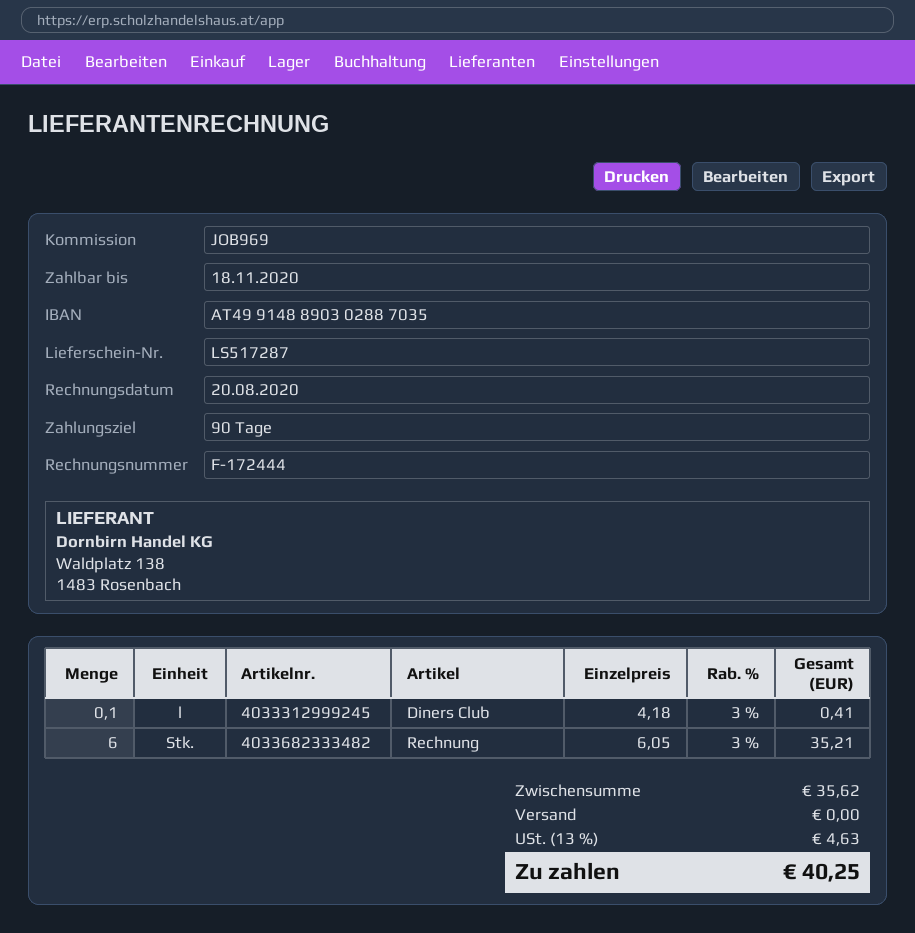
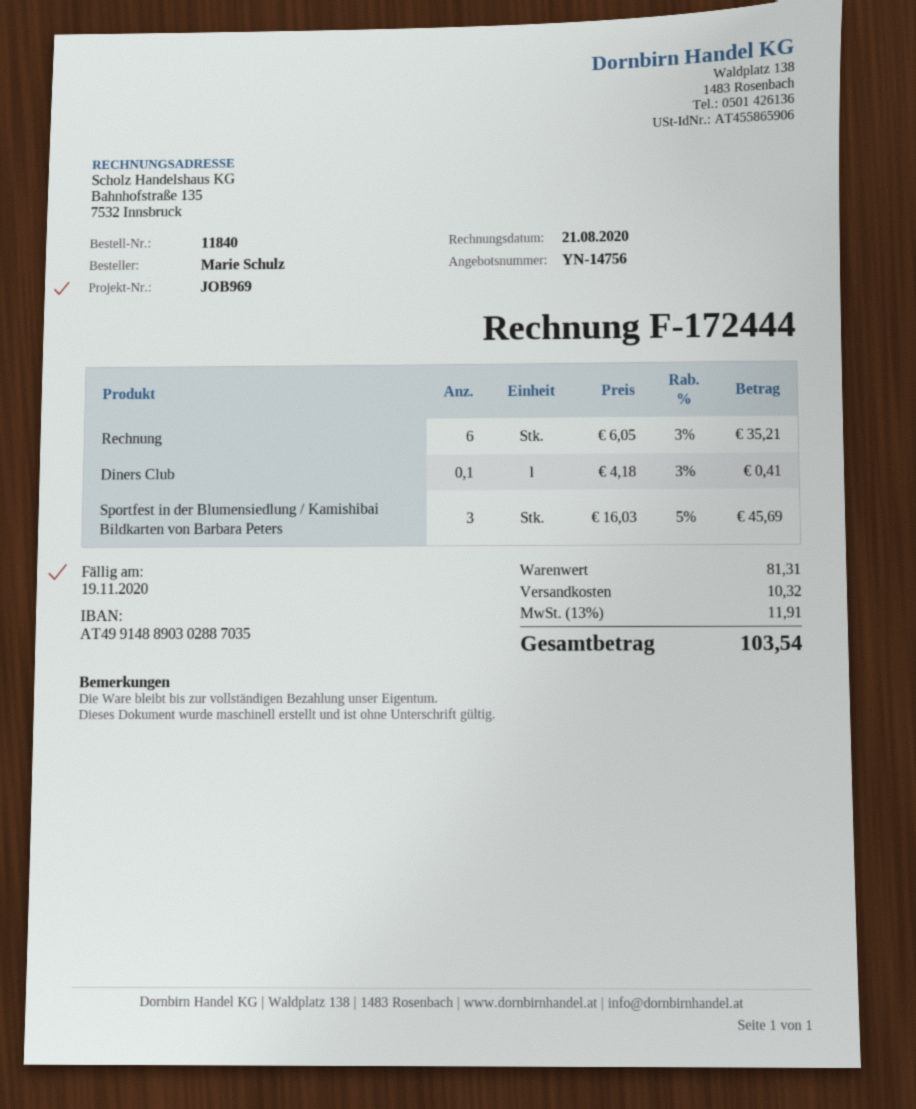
invoice date: 2020-08-20 -> 2020-08-21
due date: 2020-11-18 -> 2020-11-19
Sportfest in der Blumensiedlung / Kamishibai Bildkarten von Barbara Peters: none -> 3 x 16.03 - 5% = 45.69
subtotal: 35.62 -> 81.31
shipping: 0.00 -> 10.32
tax: 13% = 4.63 -> 13% = 11.91
total: 40.25 -> 103.54

